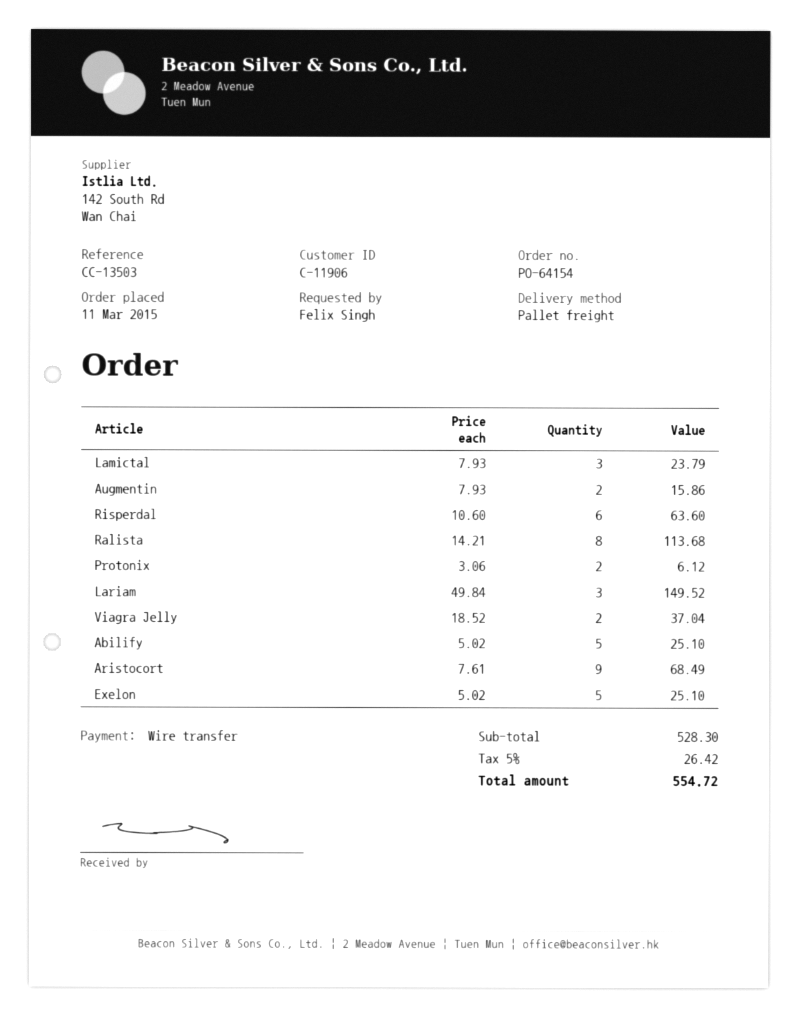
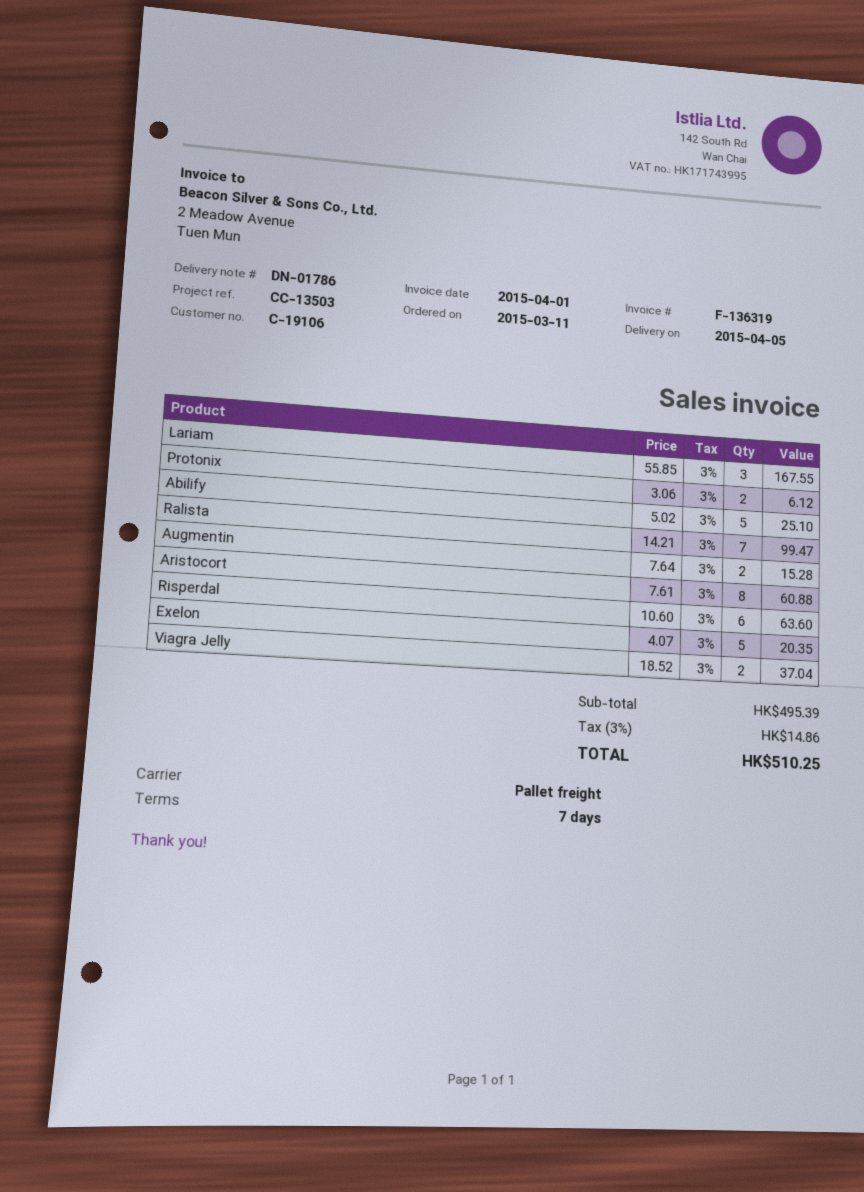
customer number: C-11906 -> C-19106
Lamictal: 3 x 7.93 = 23.79 -> none
Augmentin: 2 x 7.93 = 15.86 -> 2 x 7.64 = 15.28
Ralista: 8 x 14.21 = 113.68 -> 7 x 14.21 = 99.47
Lariam: 3 x 49.84 = 149.52 -> 3 x 55.85 = 167.55
Aristocort: 9 x 7.61 = 68.49 -> 8 x 7.61 = 60.88
Exelon: 5 x 5.02 = 25.10 -> 5 x 4.07 = 20.35
subtotal: 528.30 -> 495.39
tax: 5% = 26.42 -> 3% = 14.86
total: 554.72 -> 510.25

